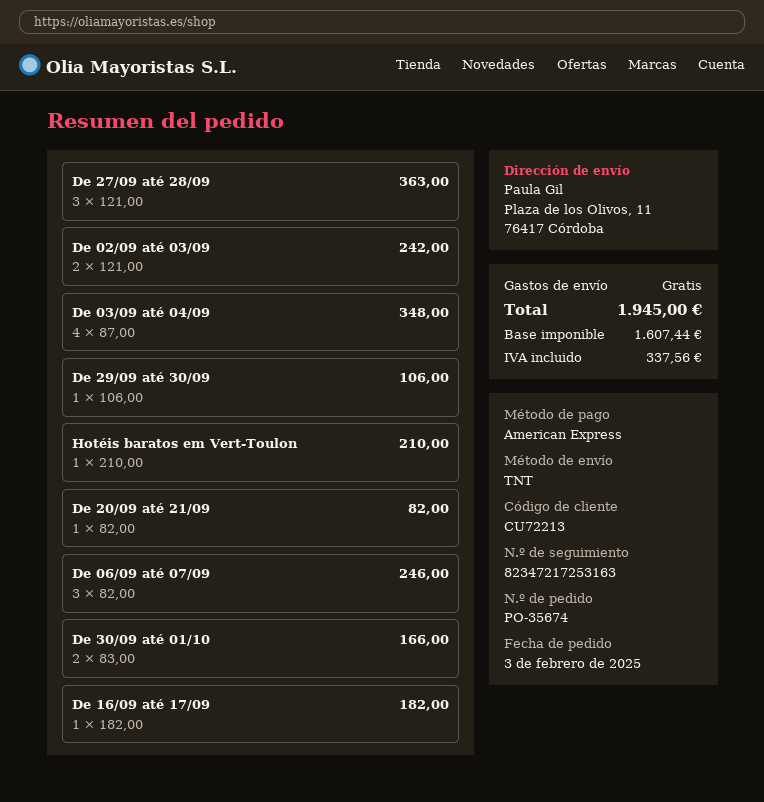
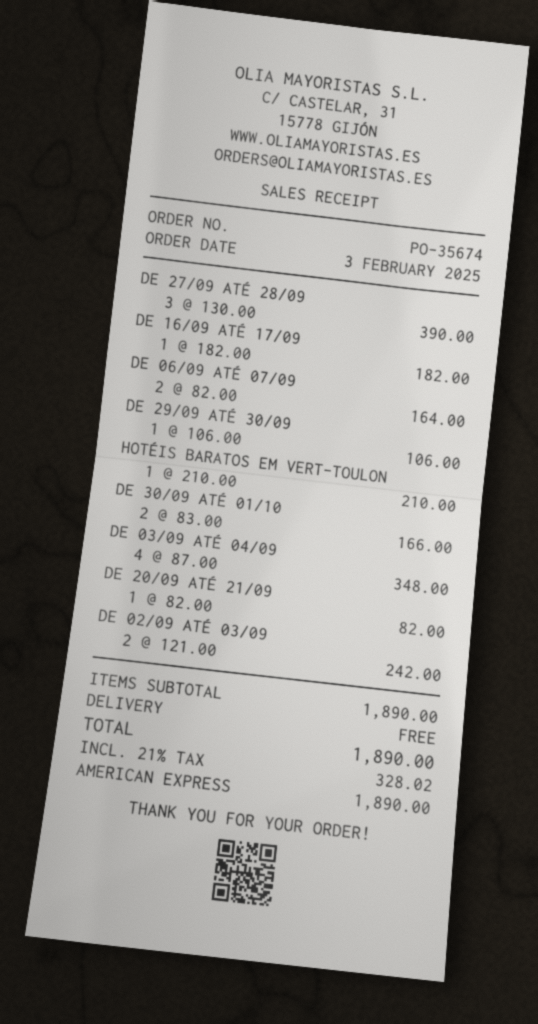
De 27/09 até 28/09: 3 x 121.00 = 363.00 -> 3 x 130.00 = 390.00
De 06/09 até 07/09: 3 x 82.00 = 246.00 -> 2 x 82.00 = 164.00
tax: 337.56 -> 328.02
total: 1945.00 -> 1890.00

